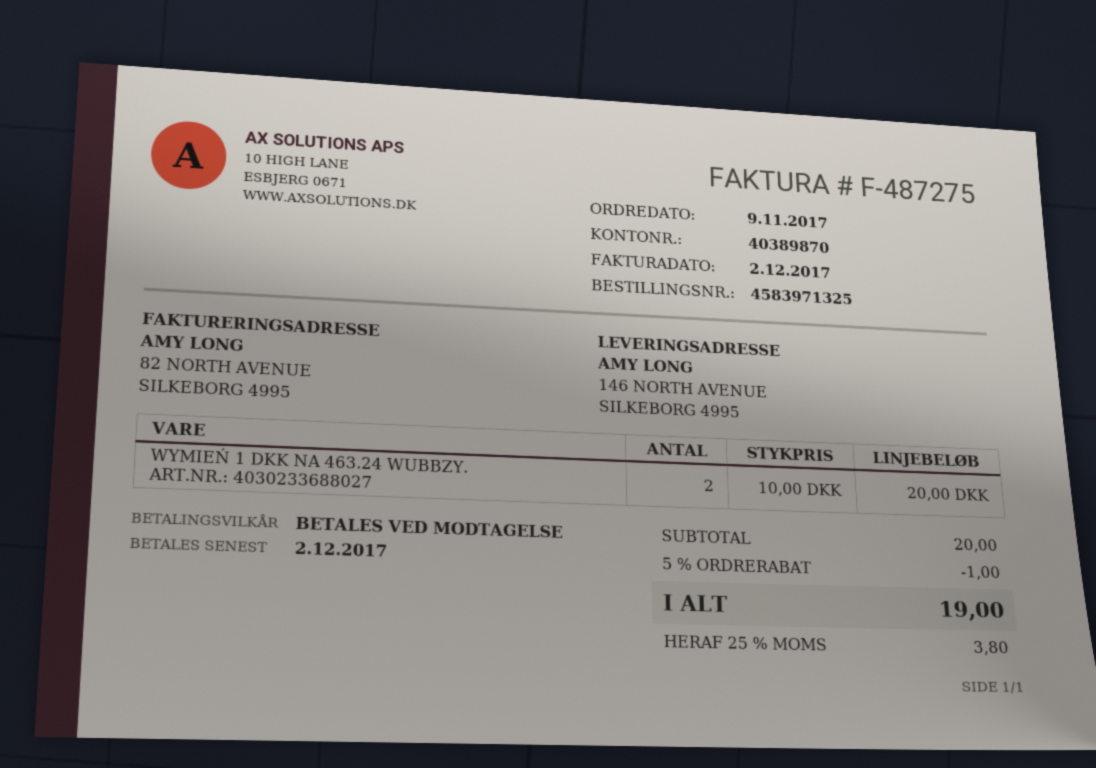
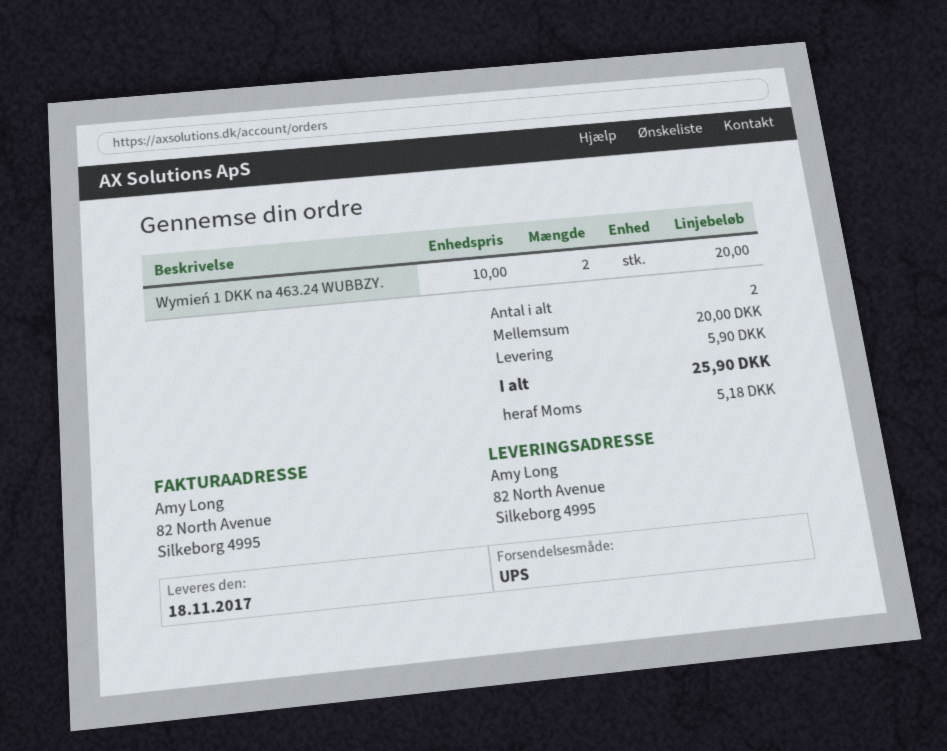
ship to: 146 NORTH AVENUE, SILKEBORG 4995 -> 82 North Avenue, Silkeborg 4995
discount: 5% = 1.00 -> none
shipping: none -> 5.90
tax: 3.80 -> 5.18
total: 19.00 -> 25.90

